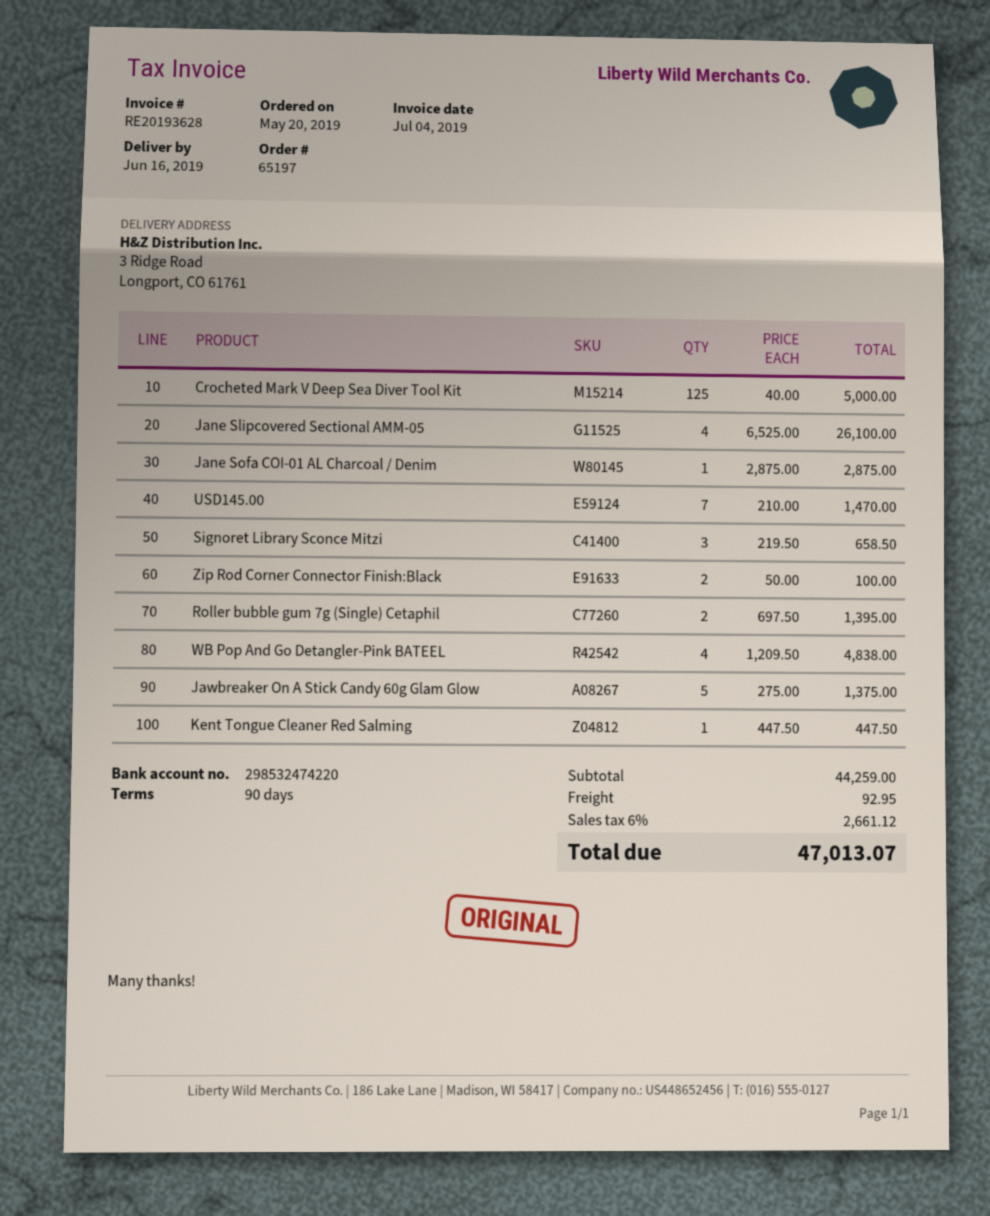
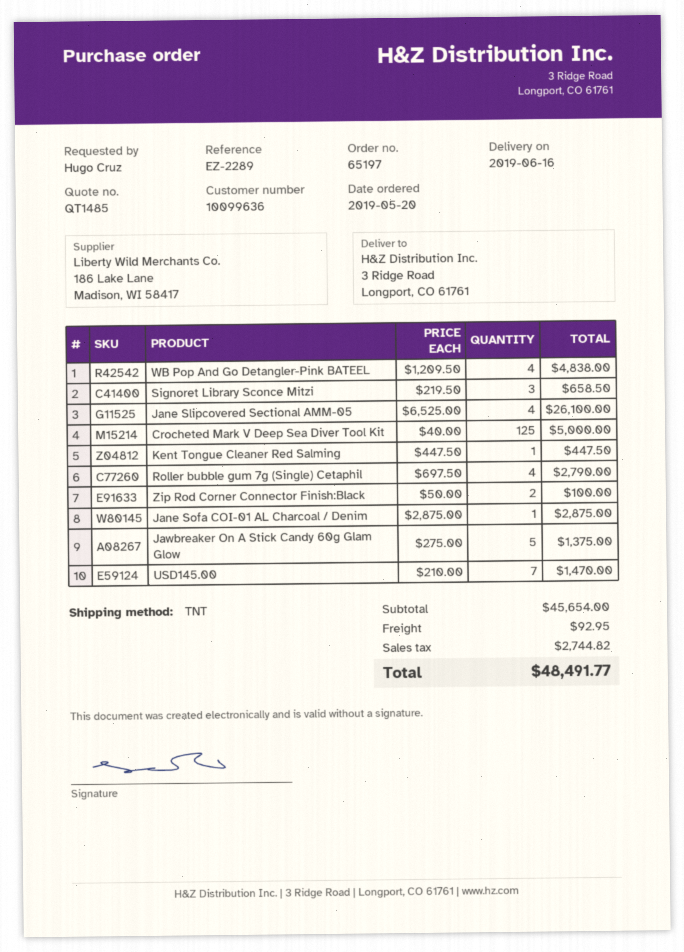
Roller bubble gum 7g (Single) Cetaphil: 2 x 697.50 = 1395.00 -> 4 x 697.50 = 2790.00
subtotal: 44259.00 -> 45654.00
tax: 2661.12 -> 2744.82
total: 47013.07 -> 48491.77

